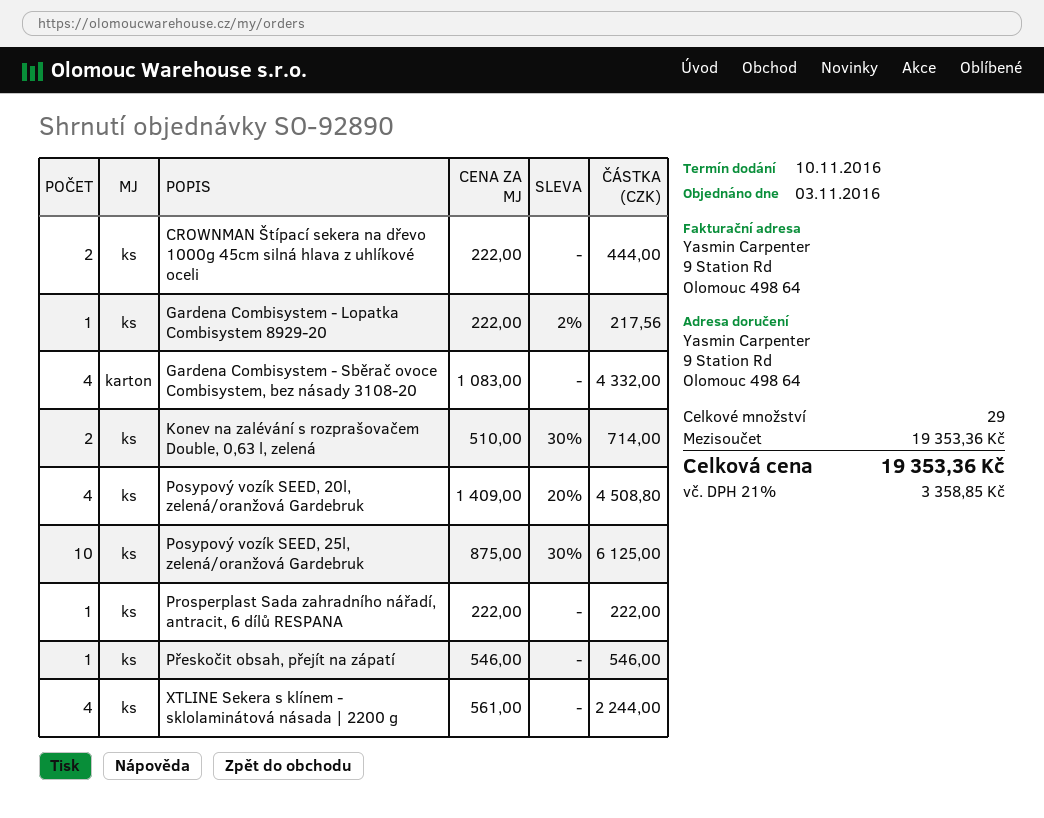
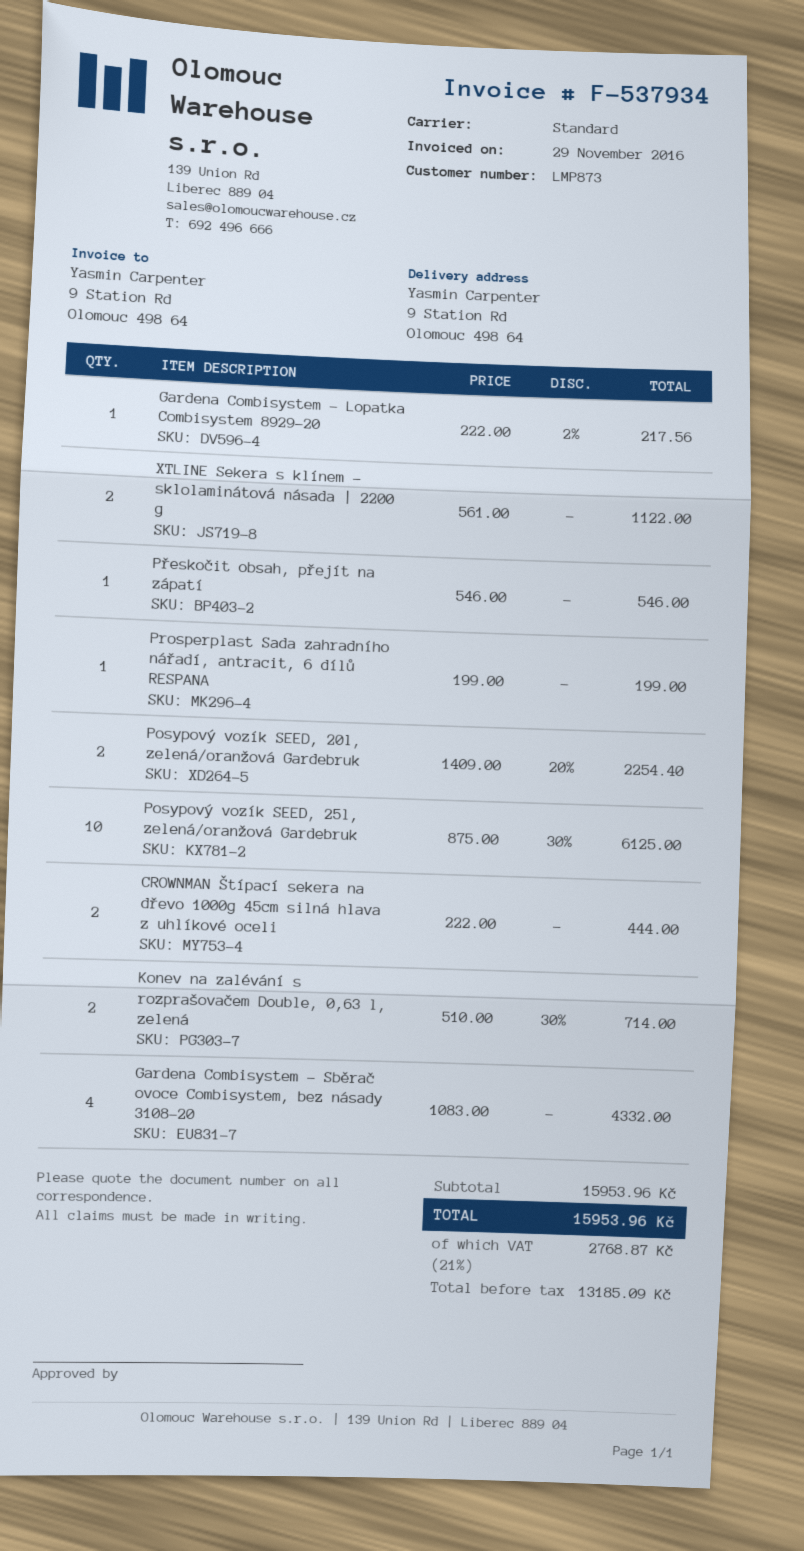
Posypový vozík SEED, 20l, zelená/oranžová Gardebruk: 4 x 1409.00 - 20% = 4508.80 -> 2 x 1409.00 - 20% = 2254.40
Prosperplast Sada zahradního nářadí, antracit, 6 dílů RESPANA: 1 x 222.00 = 222.00 -> 1 x 199.00 = 199.00
XTLINE Sekera s klínem - sklolaminátová násada | 2200 g: 4 x 561.00 = 2244.00 -> 2 x 561.00 = 1122.00
subtotal: 19353.36 -> 15953.96
tax: 21% = 3358.85 -> 21% = 2768.87
total: 19353.36 -> 15953.96

